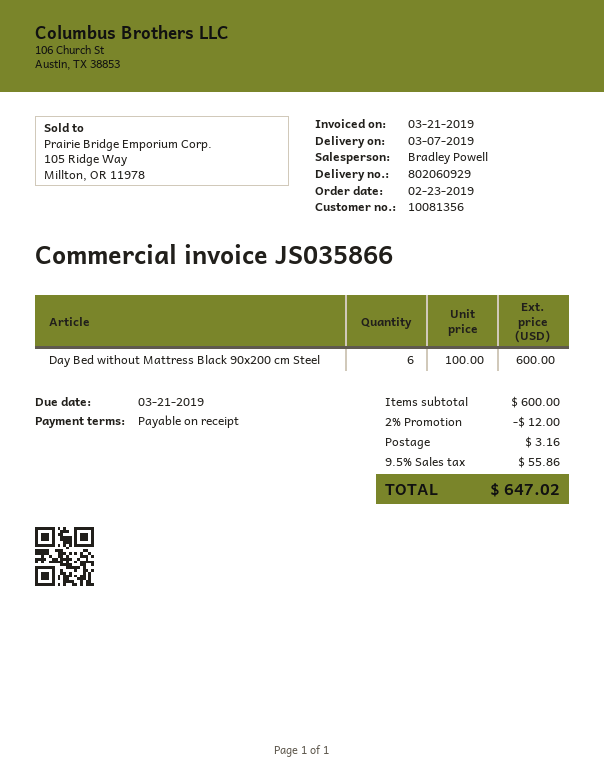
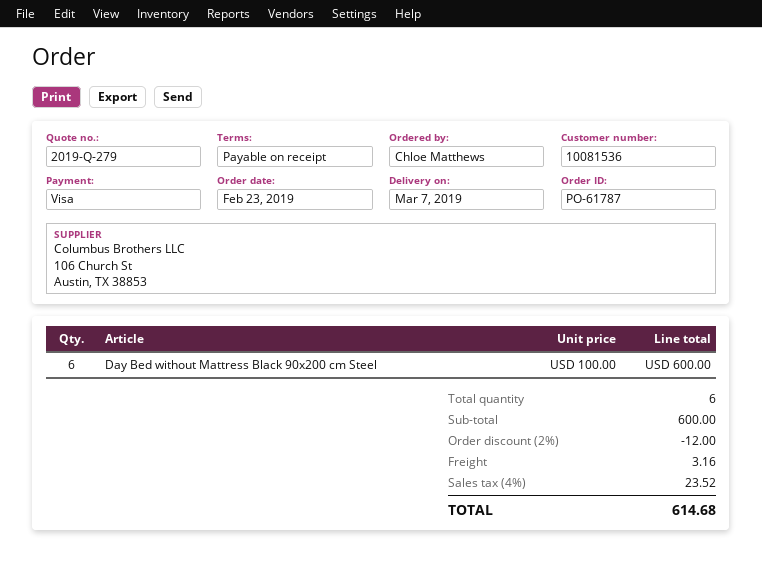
customer number: 10081356 -> 10081536
tax: 9.5% = 55.86 -> 4% = 23.52
total: 647.02 -> 614.68

